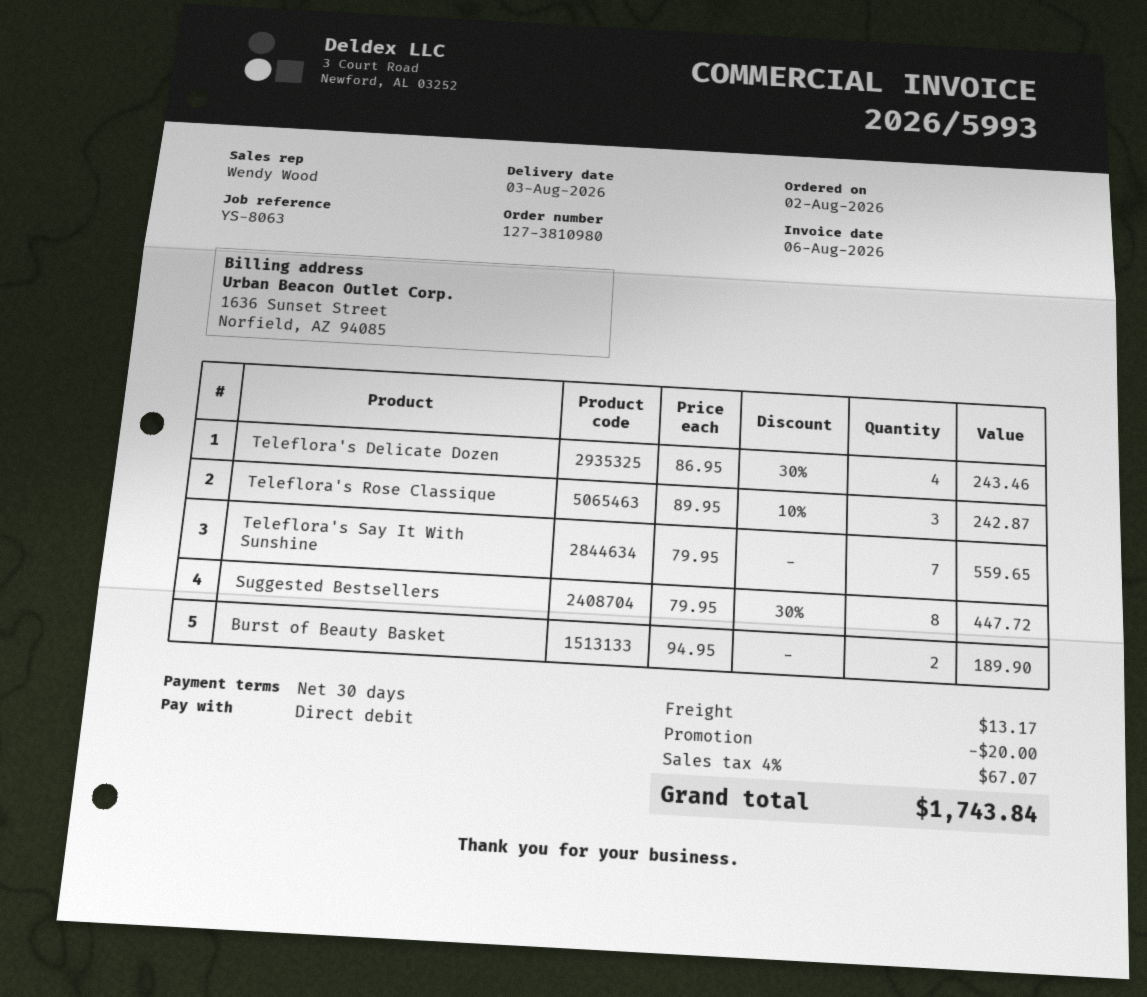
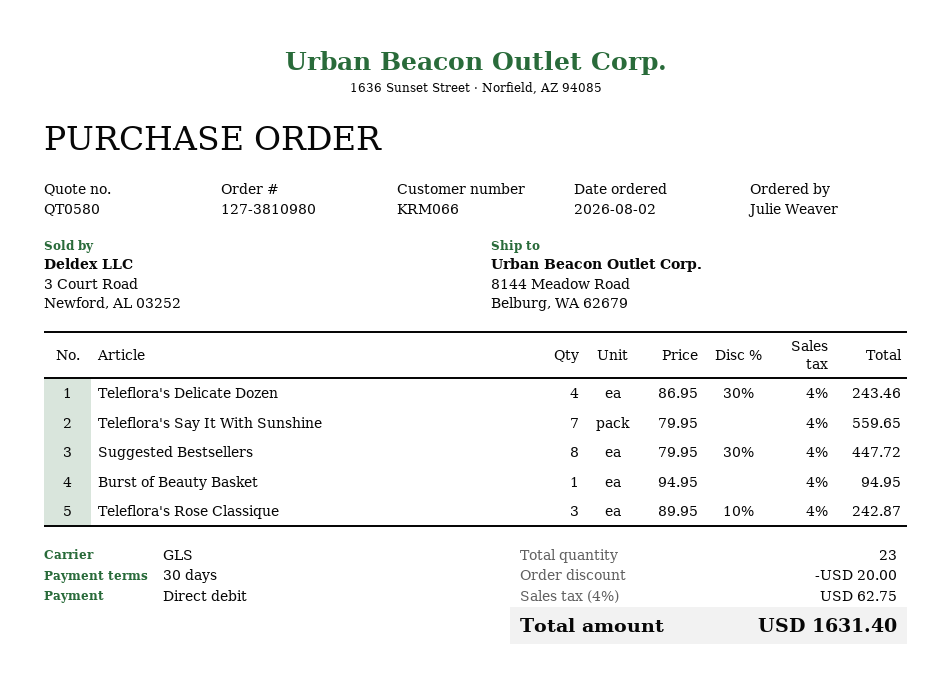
Burst of Beauty Basket: 2 x 94.95 = 189.90 -> 1 x 94.95 = 94.95
shipping: 13.17 -> none
tax: 4% = 67.07 -> 4% = 62.75
total: 1743.84 -> 1631.40

